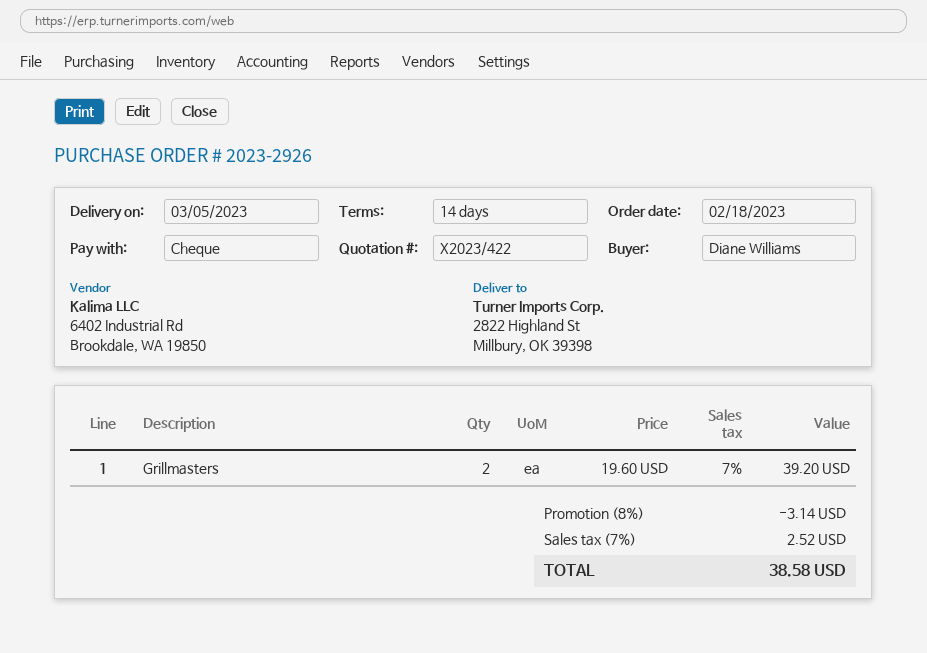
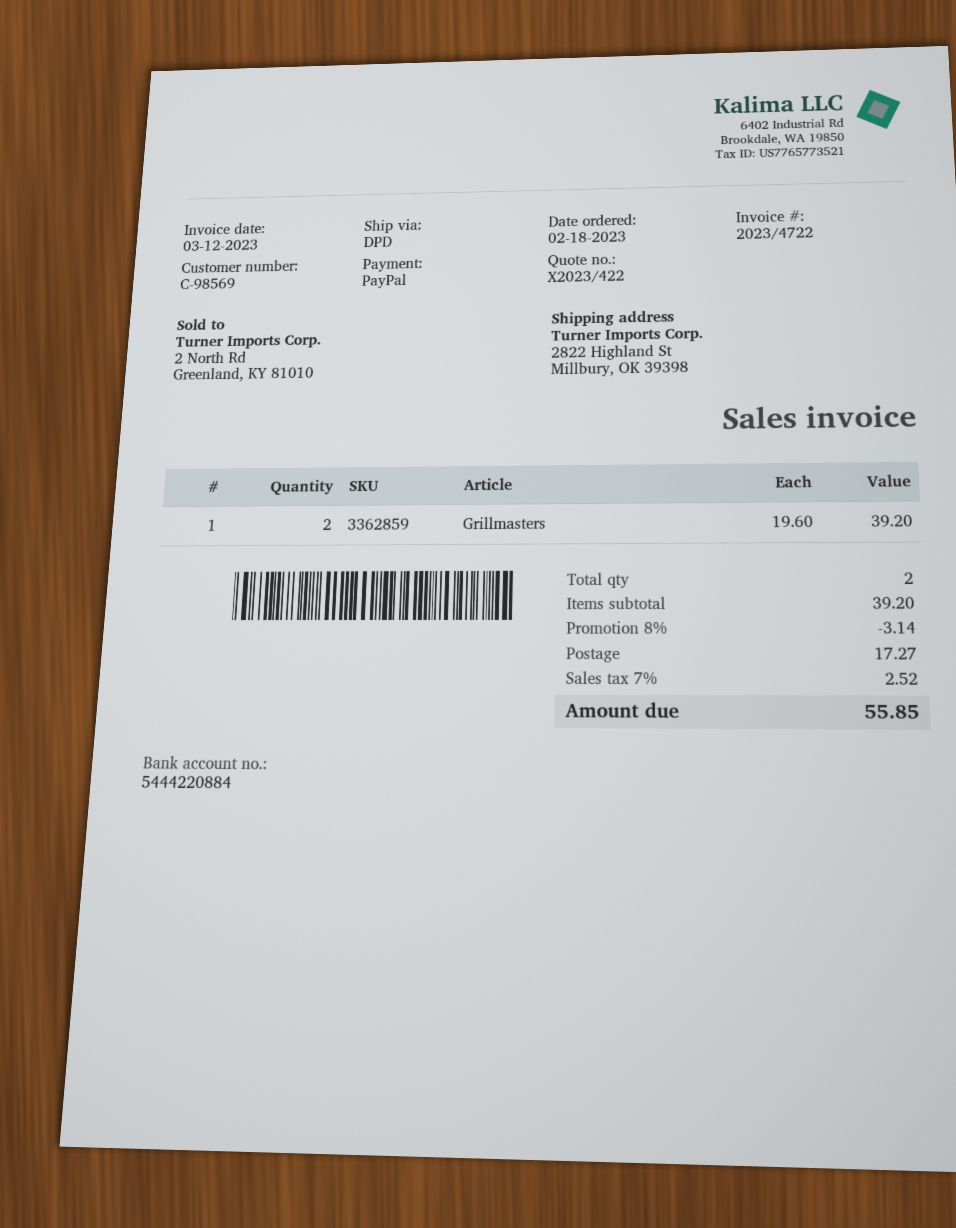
payment method: cheque -> PayPal
shipping: none -> 17.27
total: 38.58 -> 55.85

